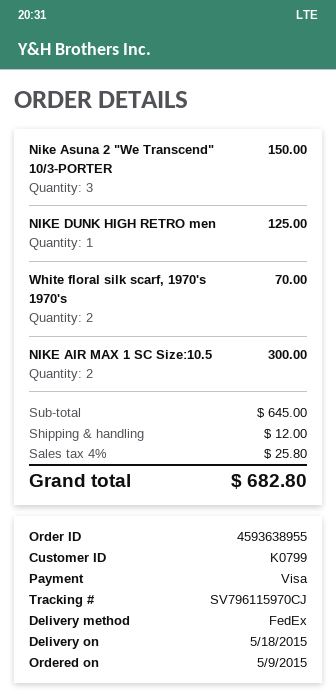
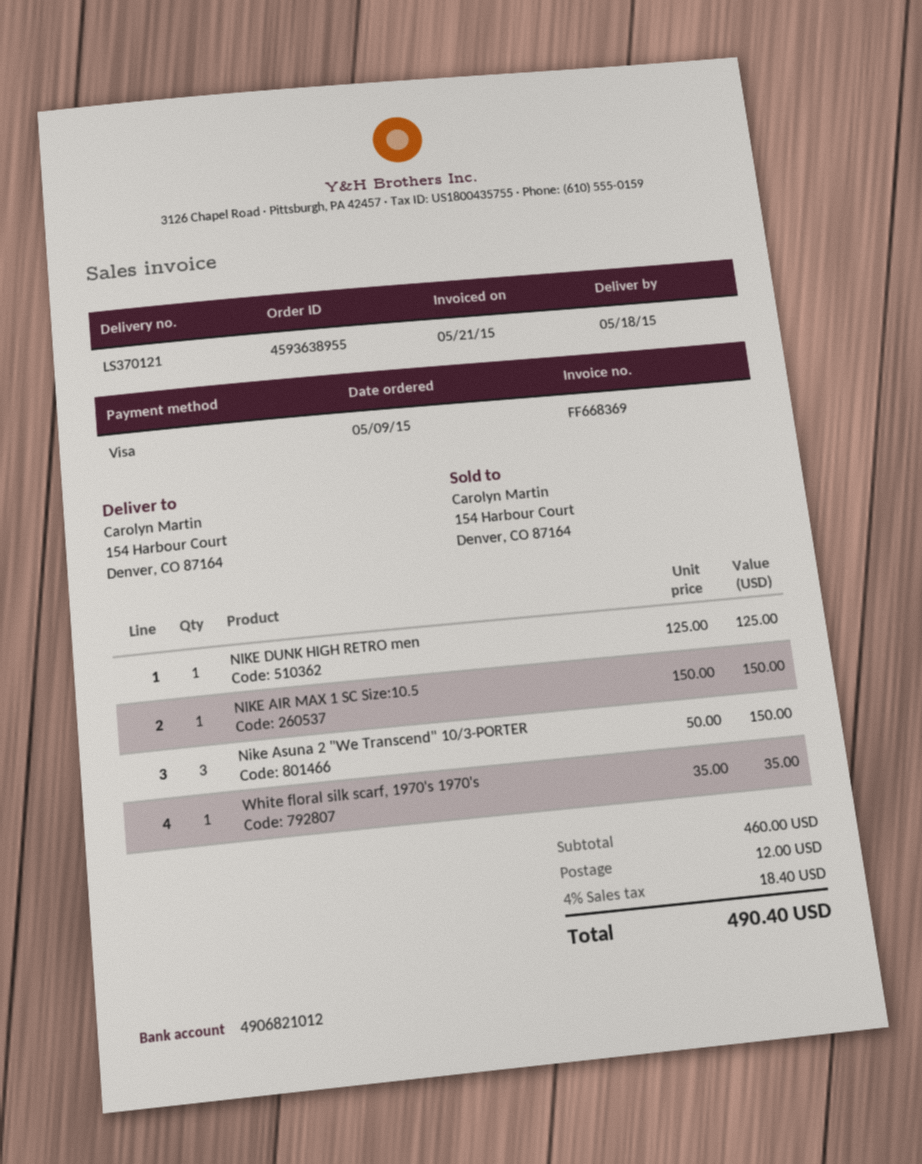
White floral silk scarf, 1970's 1970's: 2 for 70.00 -> 1 for 35.00
NIKE AIR MAX 1 SC Size:10.5: 2 for 300.00 -> 1 for 150.00
subtotal: 645.00 -> 460.00
tax: 4% = 25.80 -> 4% = 18.40
total: 682.80 -> 490.40

